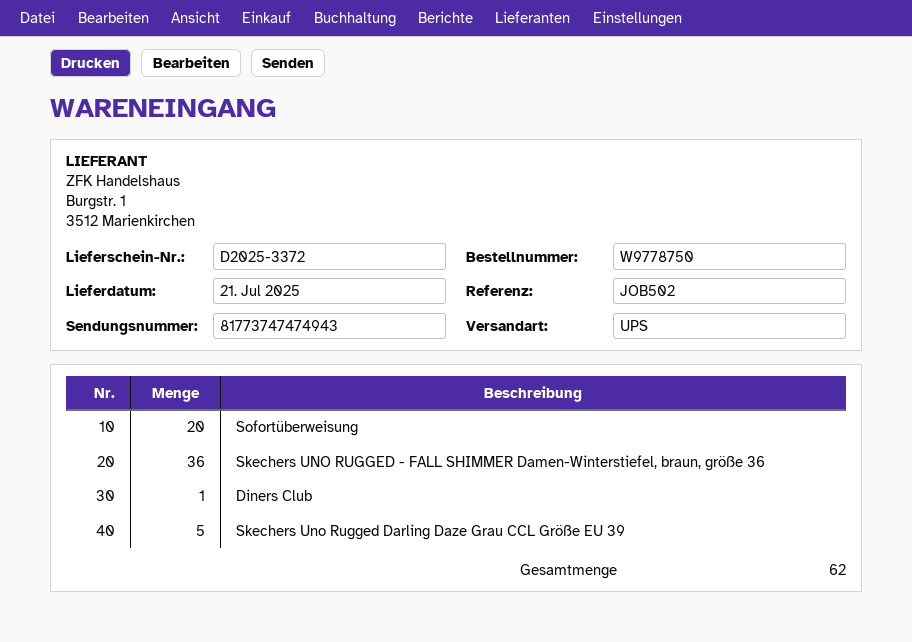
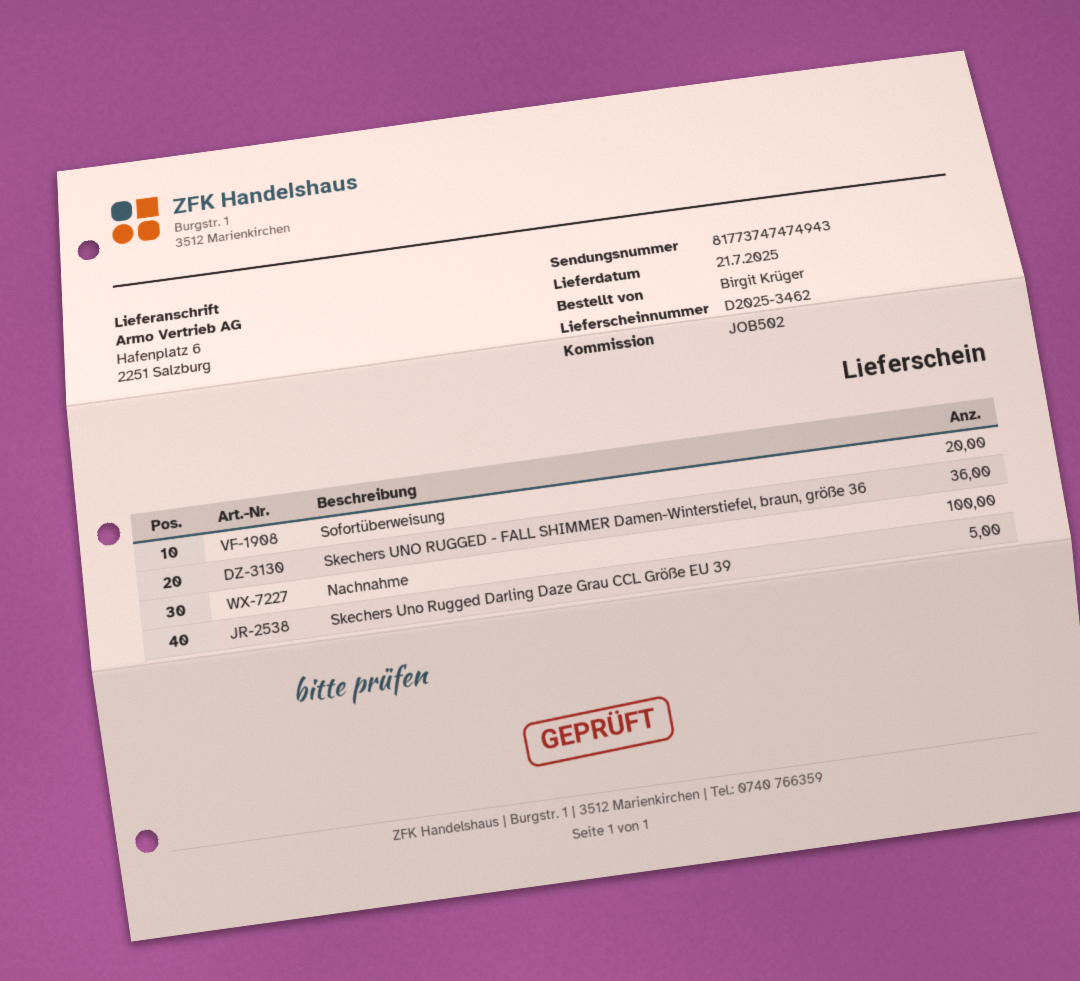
delivery note number: D2025-3372 -> D2025-3462
Diners Club: 1 -> none
Nachnahme: none -> 100

